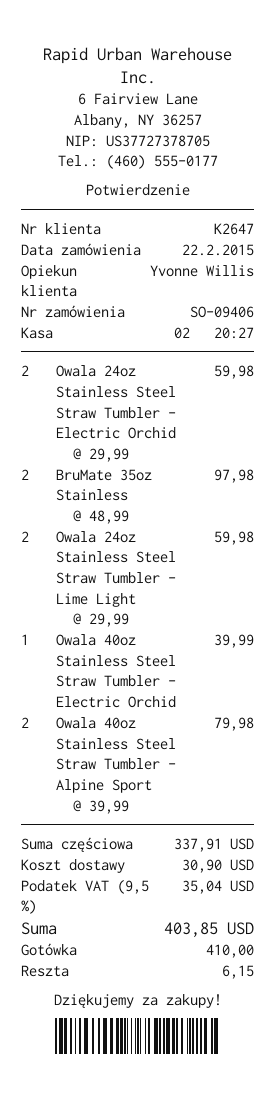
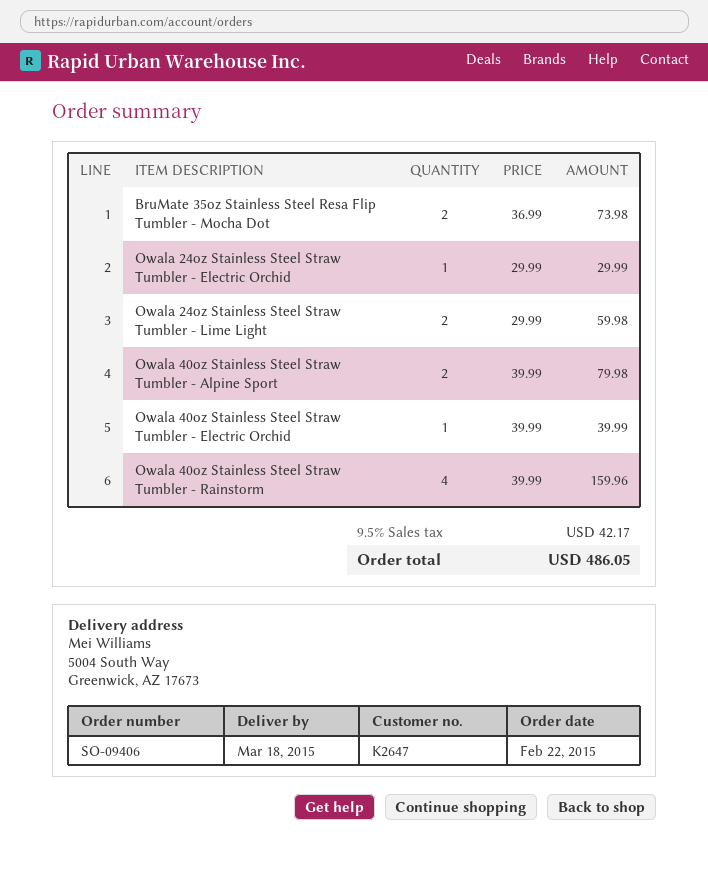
Owala 24oz Stainless Steel Straw Tumbler - Electric Orchid: 2 x 29.99 = 59.98 -> 1 x 29.99 = 29.99
BruMate 35oz Stainless: 2 x 48.99 = 97.98 -> 2 x 36.99 = 73.98
Owala 40oz Stainless Steel Straw Tumbler - Rainstorm: none -> 4 x 39.99 = 159.96
shipping: 30.90 -> none
tax: 9.5% = 35.04 -> 9.5% = 42.17
total: 403.85 -> 486.05

